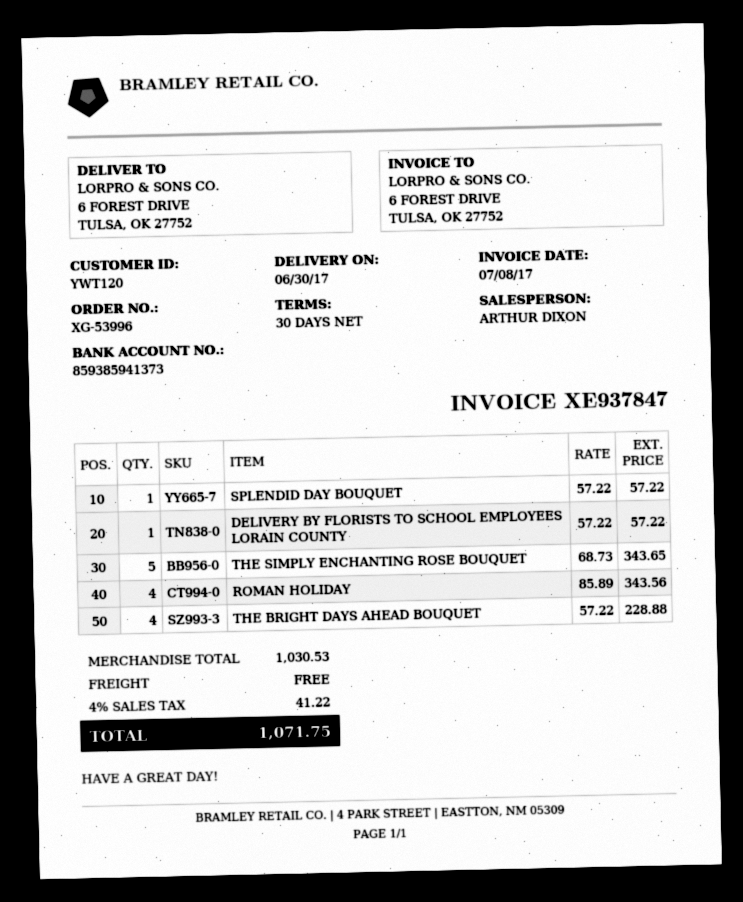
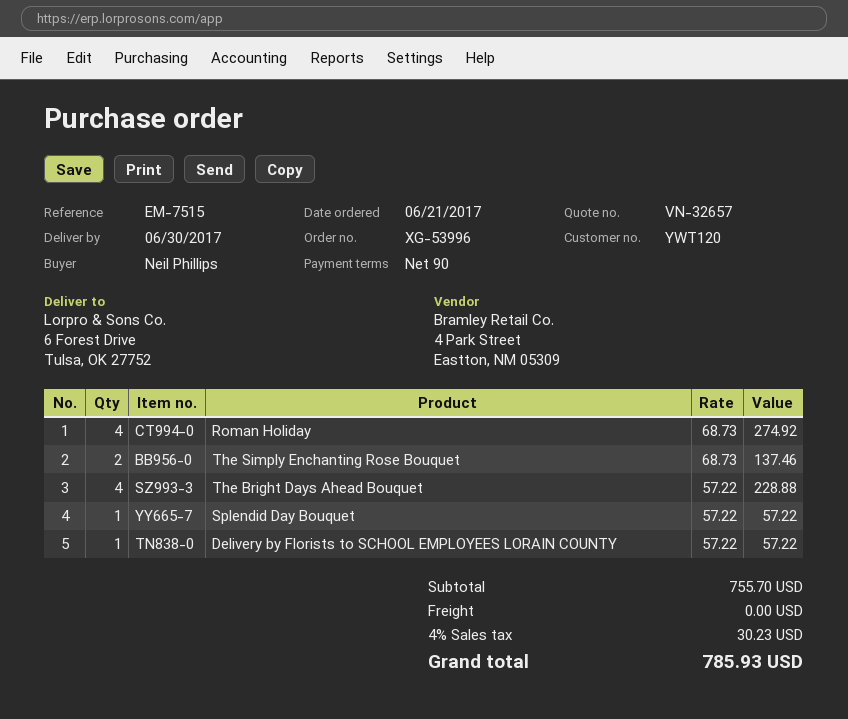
payment terms: 30 days -> 90 days
THE SIMPLY ENCHANTING ROSE BOUQUET: 5 x 68.73 = 343.65 -> 2 x 68.73 = 137.46
ROMAN HOLIDAY: 4 x 85.89 = 343.56 -> 4 x 68.73 = 274.92
subtotal: 1030.53 -> 755.70
tax: 4% = 41.22 -> 4% = 30.23
total: 1071.75 -> 785.93

